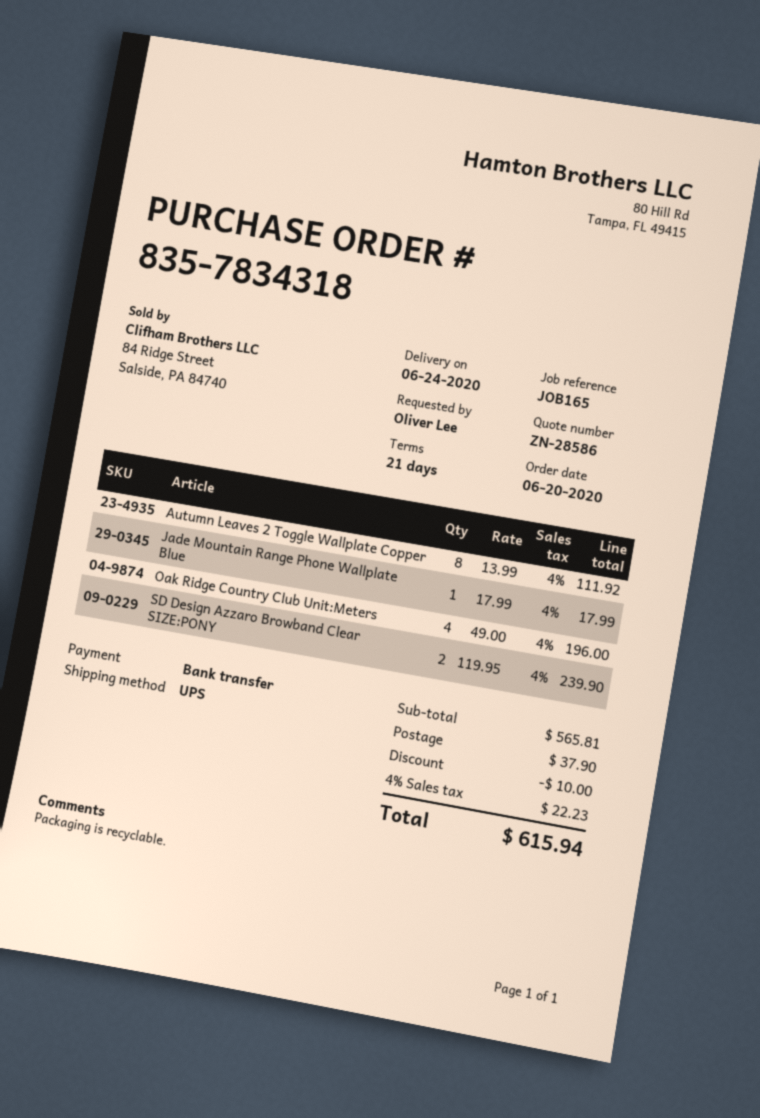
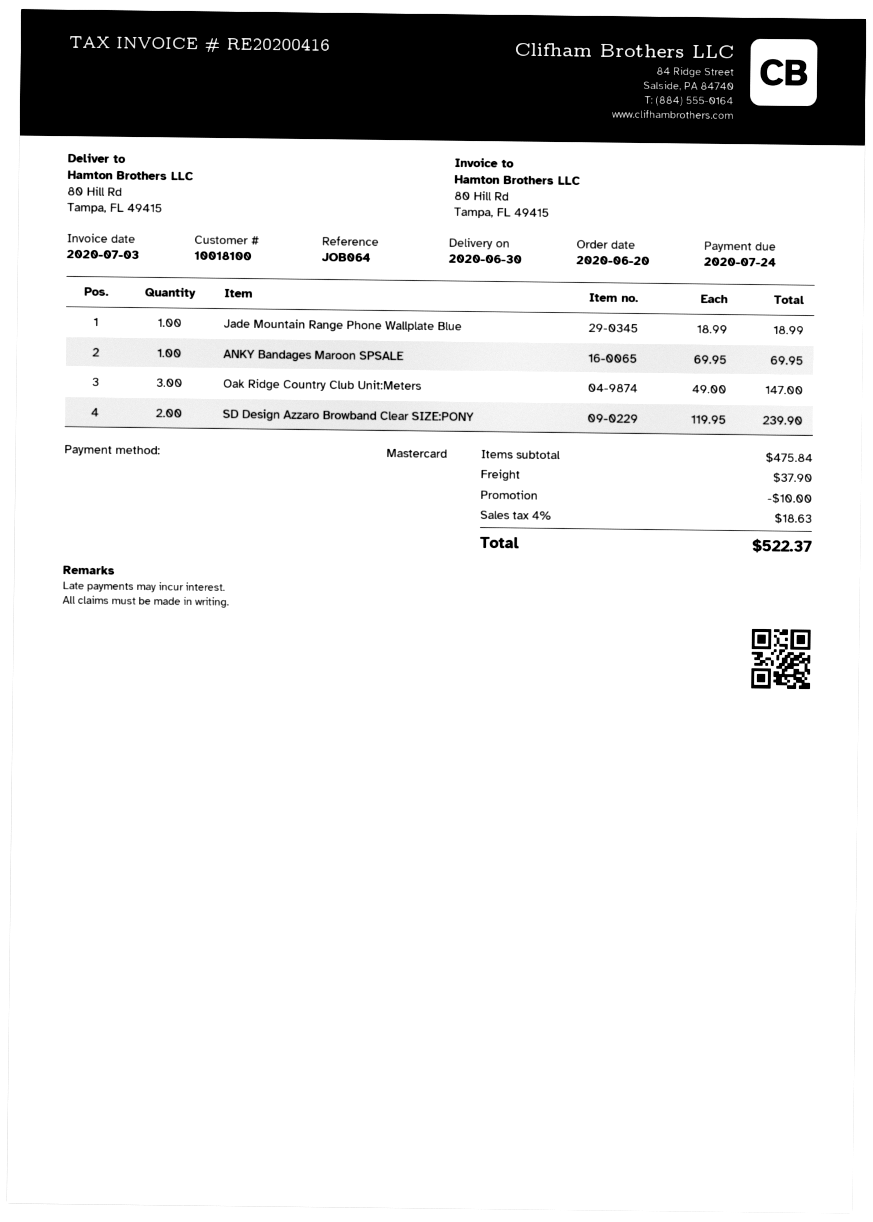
delivery date: 2020-06-24 -> 2020-06-30
reference: JOB165 -> JOB064
payment method: bank transfer -> Mastercard
Autumn Leaves 2 Toggle Wallplate Copper: 8 x 13.99 = 111.92 -> none
Jade Mountain Range Phone Wallplate Blue: 1 x 17.99 = 17.99 -> 1 x 18.99 = 18.99
Oak Ridge Country Club Unit:Meters: 4 x 49.00 = 196.00 -> 3 x 49.00 = 147.00
ANKY Bandages Maroon SPSALE: none -> 1 x 69.95 = 69.95
subtotal: 565.81 -> 475.84
tax: 4% = 22.23 -> 4% = 18.63
total: 615.94 -> 522.37

